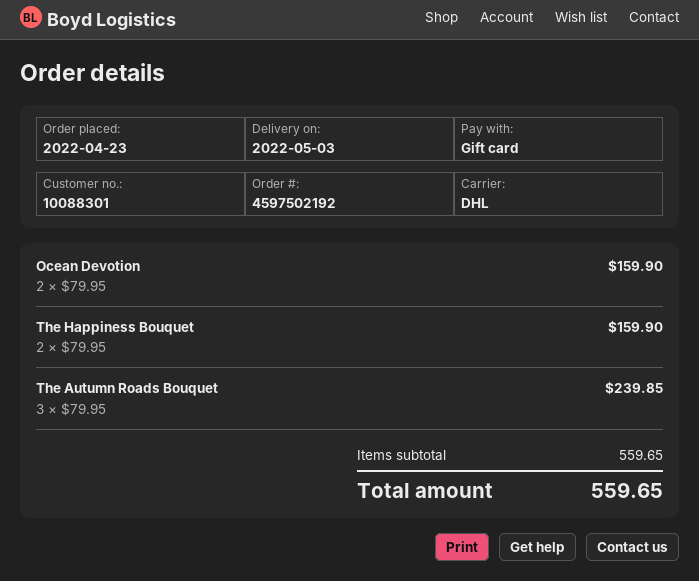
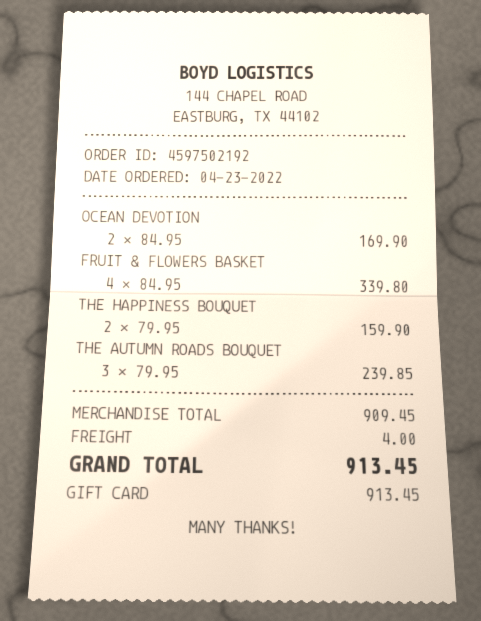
Ocean Devotion: 2 x 79.95 = 159.90 -> 2 x 84.95 = 169.90
FRUIT & FLOWERS BASKET: none -> 4 x 84.95 = 339.80
subtotal: 559.65 -> 909.45
shipping: none -> 4.00
total: 559.65 -> 913.45

